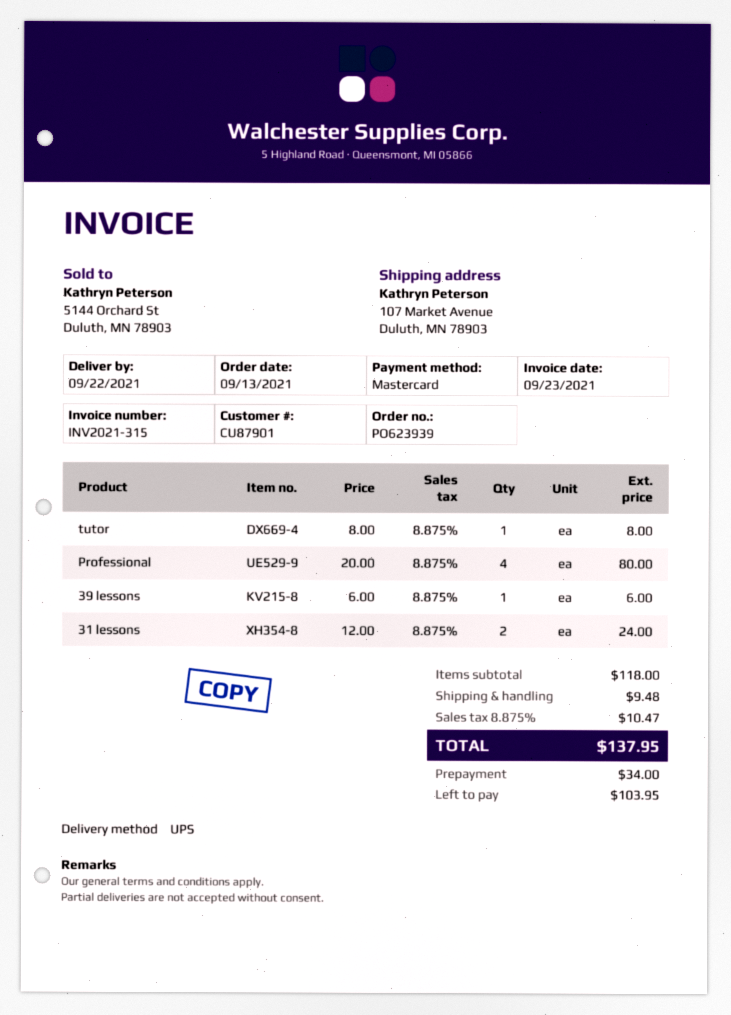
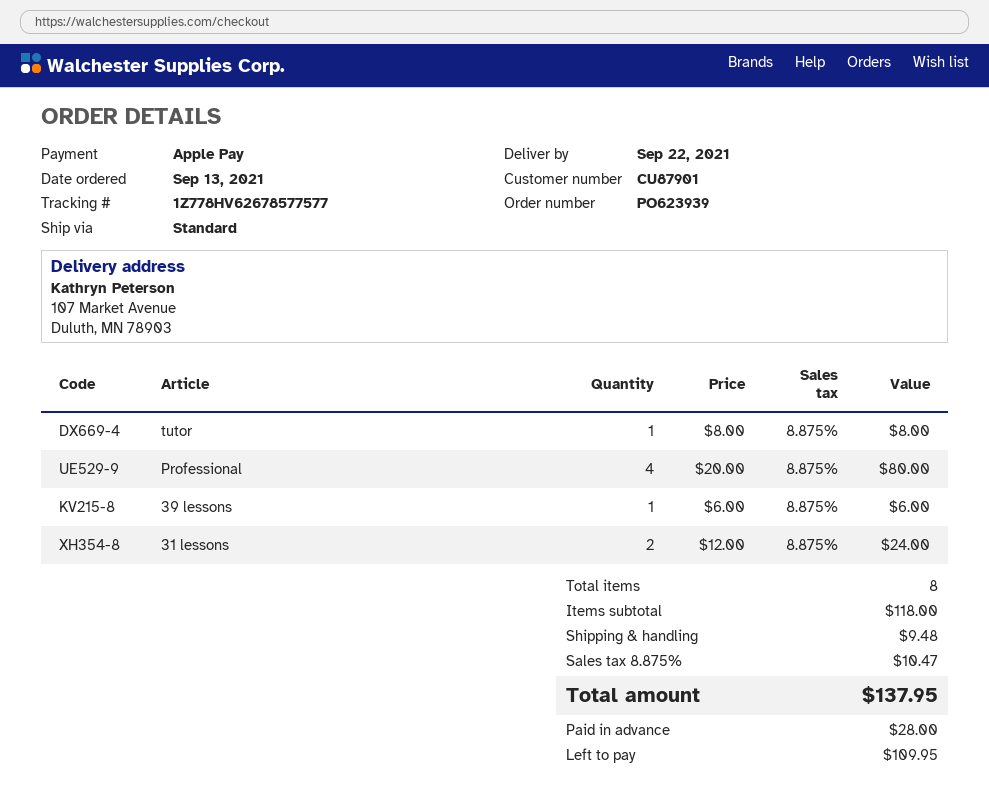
payment method: Mastercard -> Apple Pay
shipping method: UPS -> standard
deposit: 34.00 -> 28.00
balance: 103.95 -> 109.95

